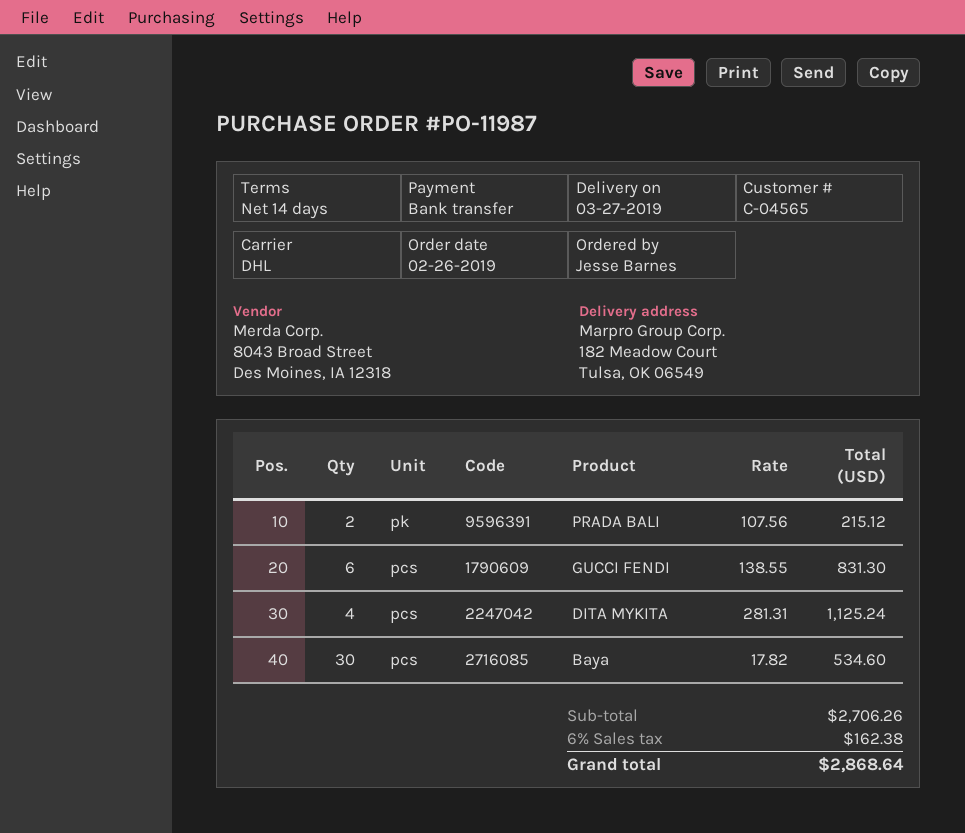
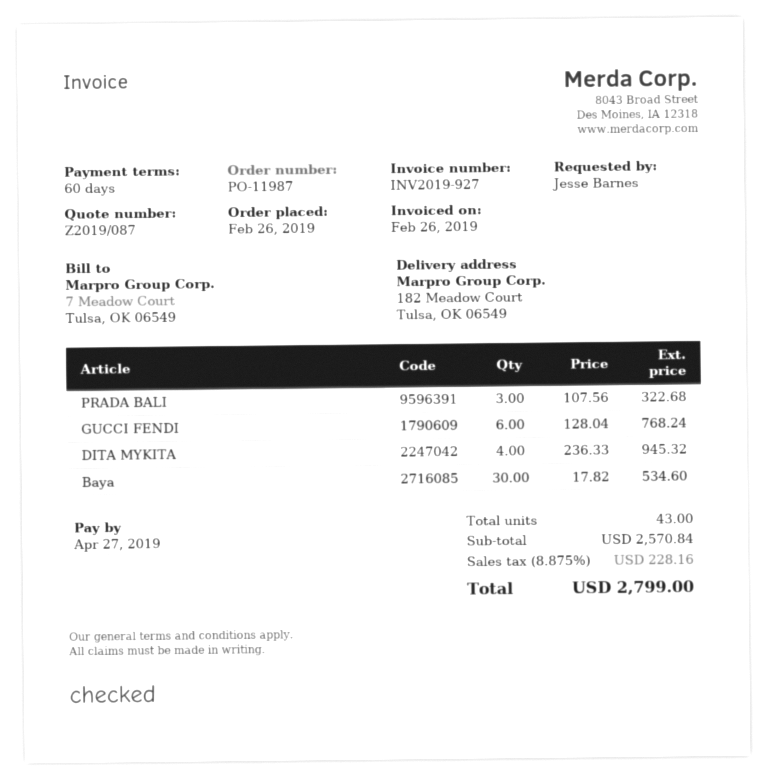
payment terms: 14 days -> 60 days
PRADA BALI: 2 x 107.56 = 215.12 -> 3 x 107.56 = 322.68
GUCCI FENDI: 6 x 138.55 = 831.30 -> 6 x 128.04 = 768.24
DITA MYKITA: 4 x 281.31 = 1125.24 -> 4 x 236.33 = 945.32
subtotal: 2706.26 -> 2570.84
tax: 6% = 162.38 -> 8.875% = 228.16
total: 2868.64 -> 2799.00

